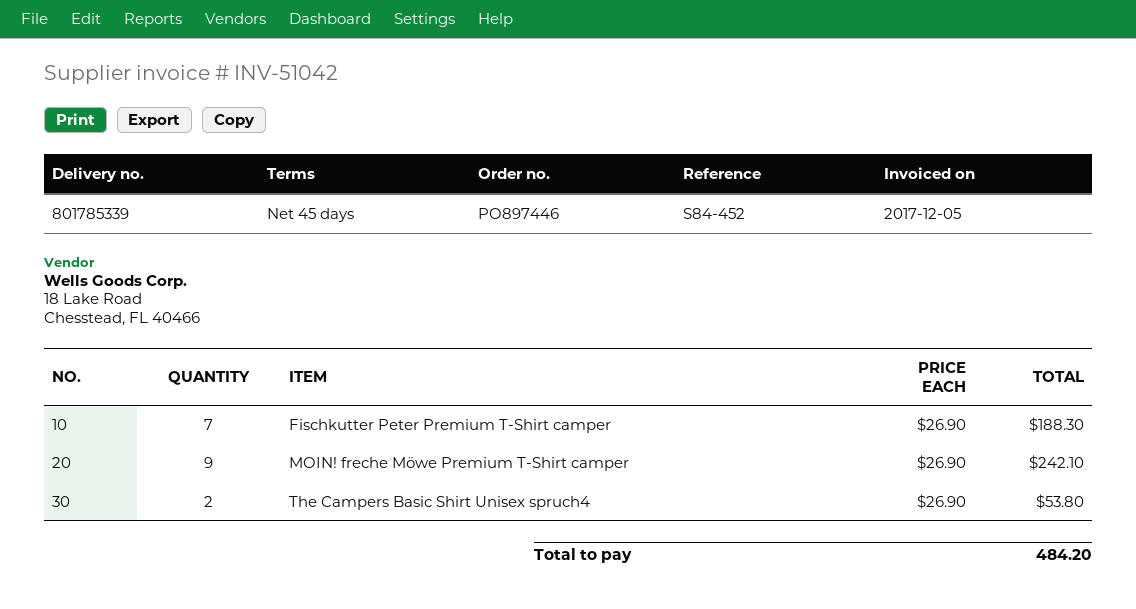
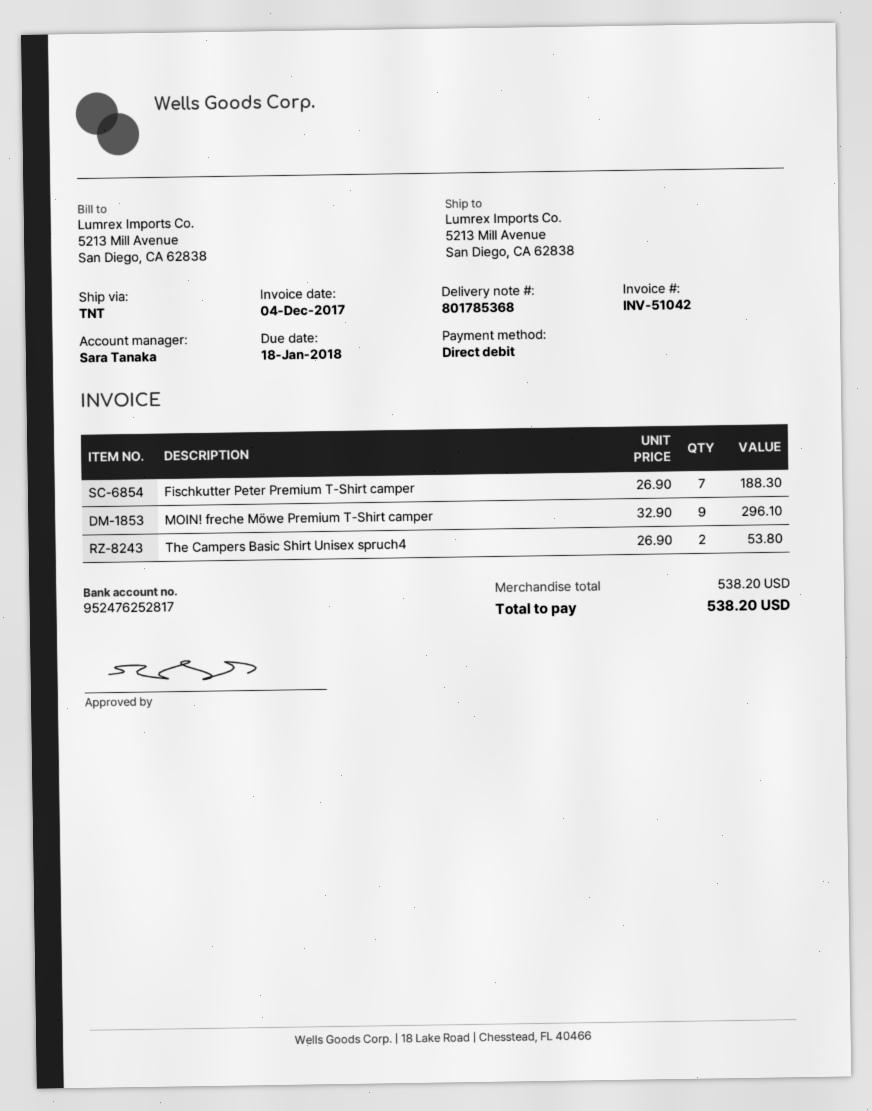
delivery note number: 801785339 -> 801785368
invoice date: 2017-12-05 -> 2017-12-04
MOIN! freche Möwe Premium T-Shirt camper: 9 x 26.90 = 242.10 -> 9 x 32.90 = 296.10
total: 484.20 -> 538.20

